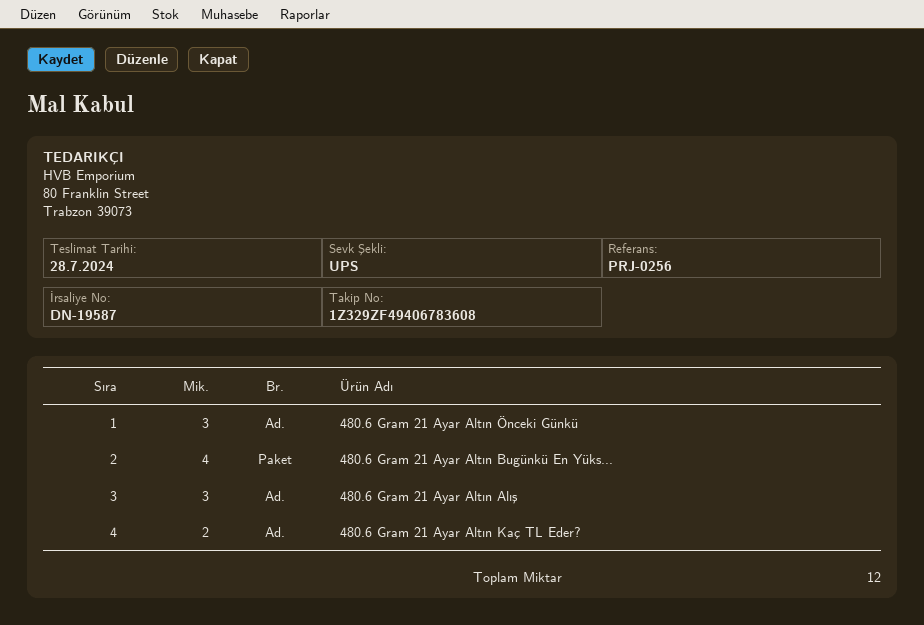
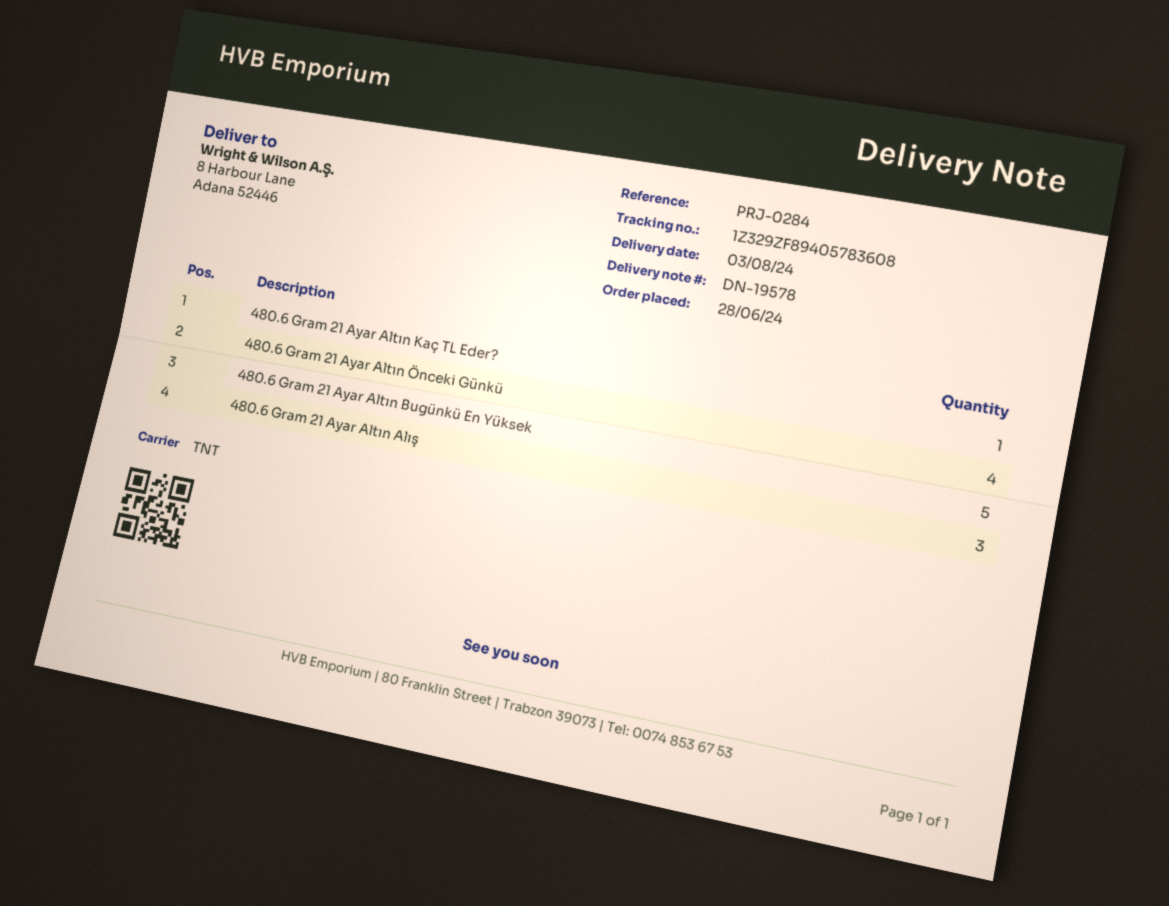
delivery note number: DN-19587 -> DN-19578
delivery date: 2024-07-28 -> 2024-08-03
reference: PRJ-0256 -> PRJ-0284
shipping method: UPS -> TNT
tracking number: 1Z329ZF49406783608 -> 1Z329ZF89405783608
480.6 Gram 21 Ayar Altın Önceki Günkü: 3 -> 4
480.6 Gram 21 Ayar Altın Bugünkü En Yüks...: 4 -> 5
480.6 Gram 21 Ayar Altın Kaç TL Eder?: 2 -> 1

